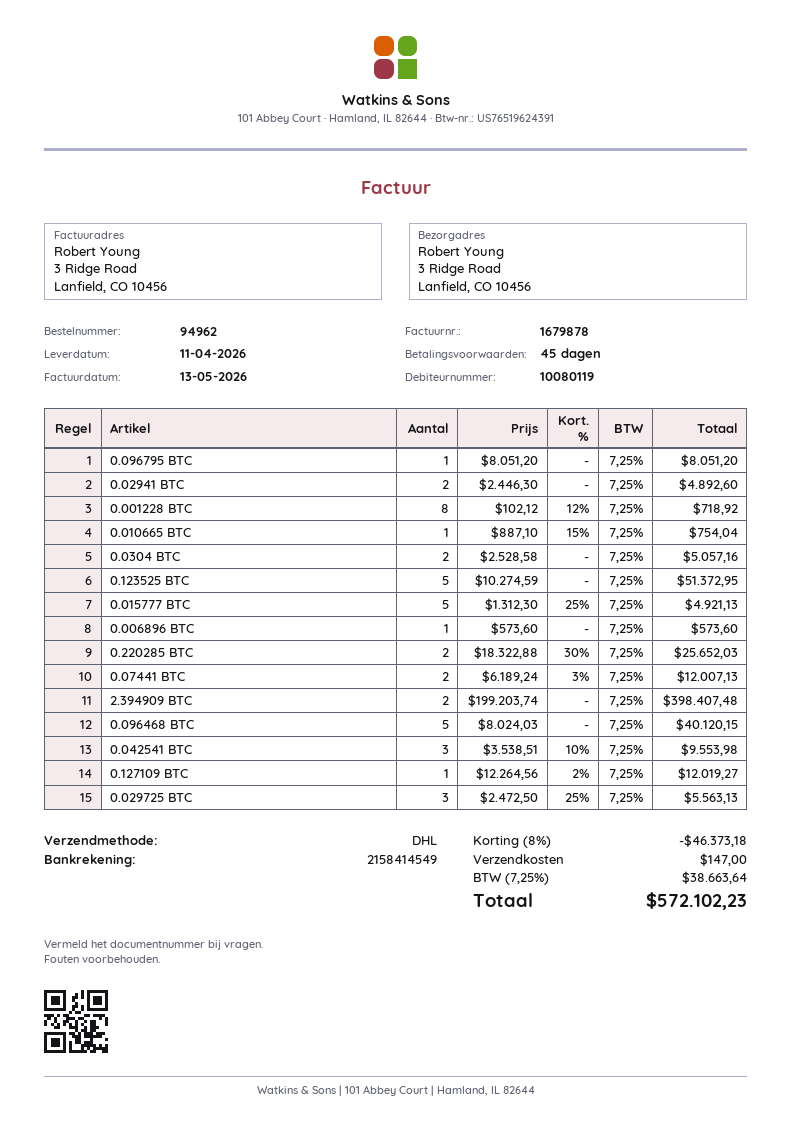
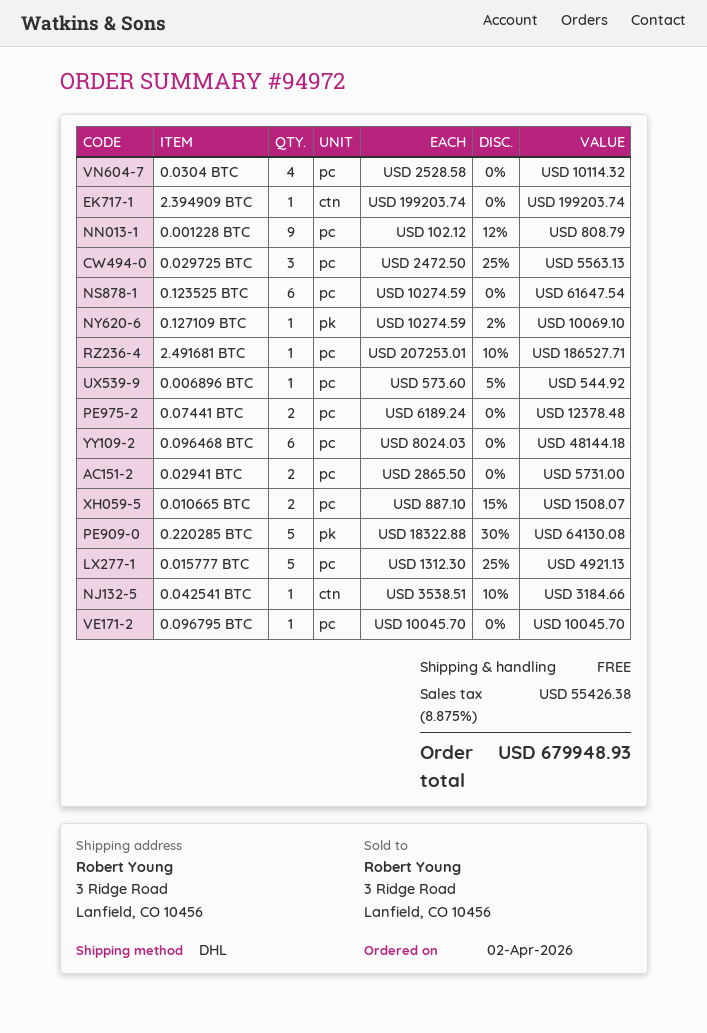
order number: 94962 -> 94972
0.096795 BTC: 1 x 8051.20 = 8051.20 -> 1 x 10045.70 = 10045.70
0.02941 BTC: 2 x 2446.30 = 4892.60 -> 2 x 2865.50 = 5731.00
0.001228 BTC: 8 x 102.12 - 12% = 718.92 -> 9 x 102.12 - 12% = 808.79
0.010665 BTC: 1 x 887.10 - 15% = 754.04 -> 2 x 887.10 - 15% = 1508.07
0.0304 BTC: 2 x 2528.58 = 5057.16 -> 4 x 2528.58 = 10114.32
0.123525 BTC: 5 x 10274.59 = 51372.95 -> 6 x 10274.59 = 61647.54
0.006896 BTC: 1 x 573.60 = 573.60 -> 1 x 573.60 - 5% = 544.92
0.220285 BTC: 2 x 18322.88 - 30% = 25652.03 -> 5 x 18322.88 - 30% = 64130.08
0.07441 BTC: 2 x 6189.24 - 3% = 12007.13 -> 2 x 6189.24 = 12378.48
2.394909 BTC: 2 x 199203.74 = 398407.48 -> 1 x 199203.74 = 199203.74
0.096468 BTC: 5 x 8024.03 = 40120.15 -> 6 x 8024.03 = 48144.18
0.042541 BTC: 3 x 3538.51 - 10% = 9553.98 -> 1 x 3538.51 - 10% = 3184.66
0.127109 BTC: 1 x 12264.56 - 2% = 12019.27 -> 1 x 10274.59 - 2% = 10069.10
2.491681 BTC: none -> 1 x 207253.01 - 10% = 186527.71
discount: 8% = 46373.18 -> none
shipping: 147.00 -> 0.00
tax: 7.25% = 38663.64 -> 8.875% = 55426.38
total: 572102.23 -> 679948.93

